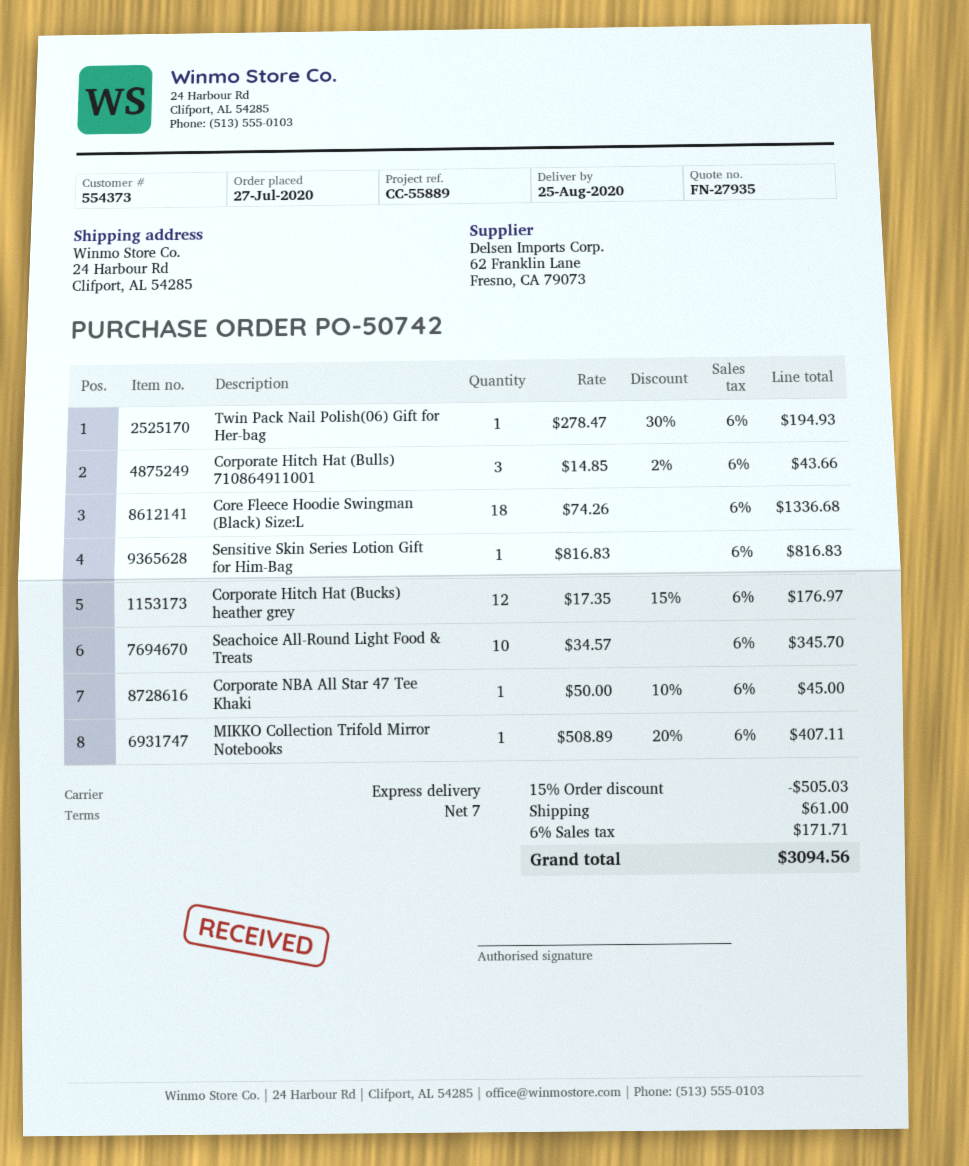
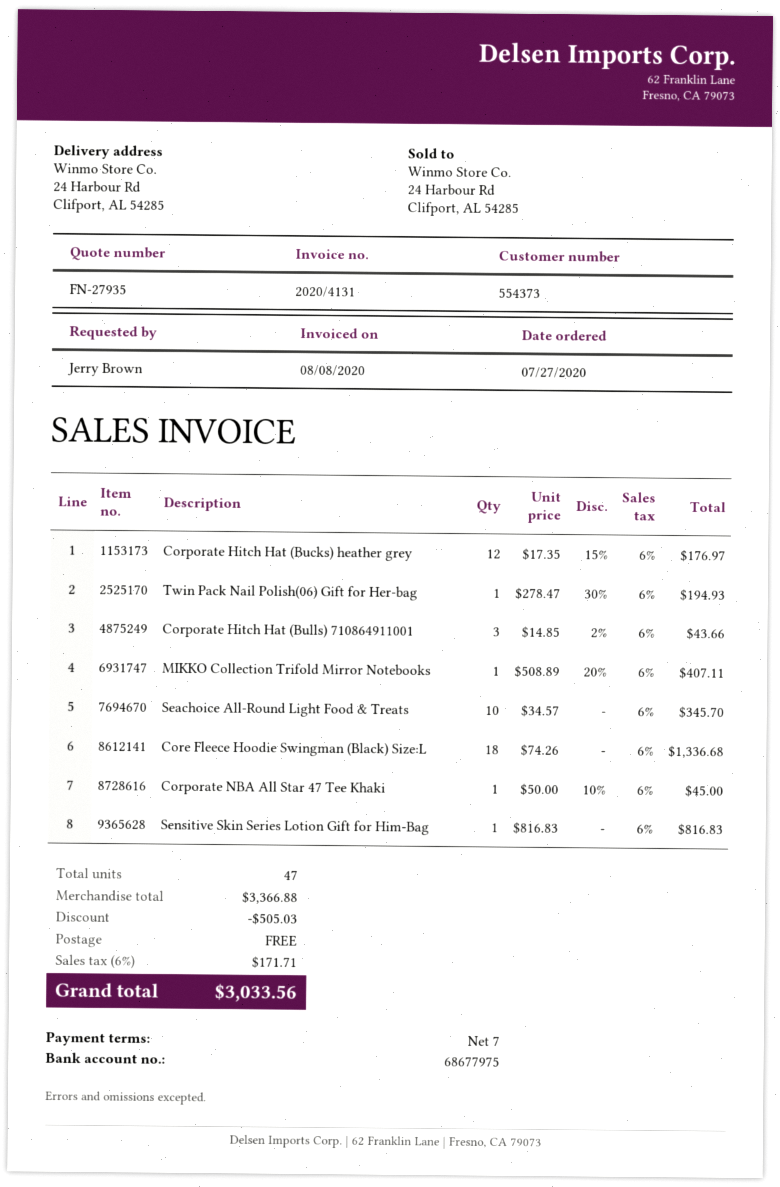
shipping: 61.00 -> 0.00
total: 3094.56 -> 3033.56

